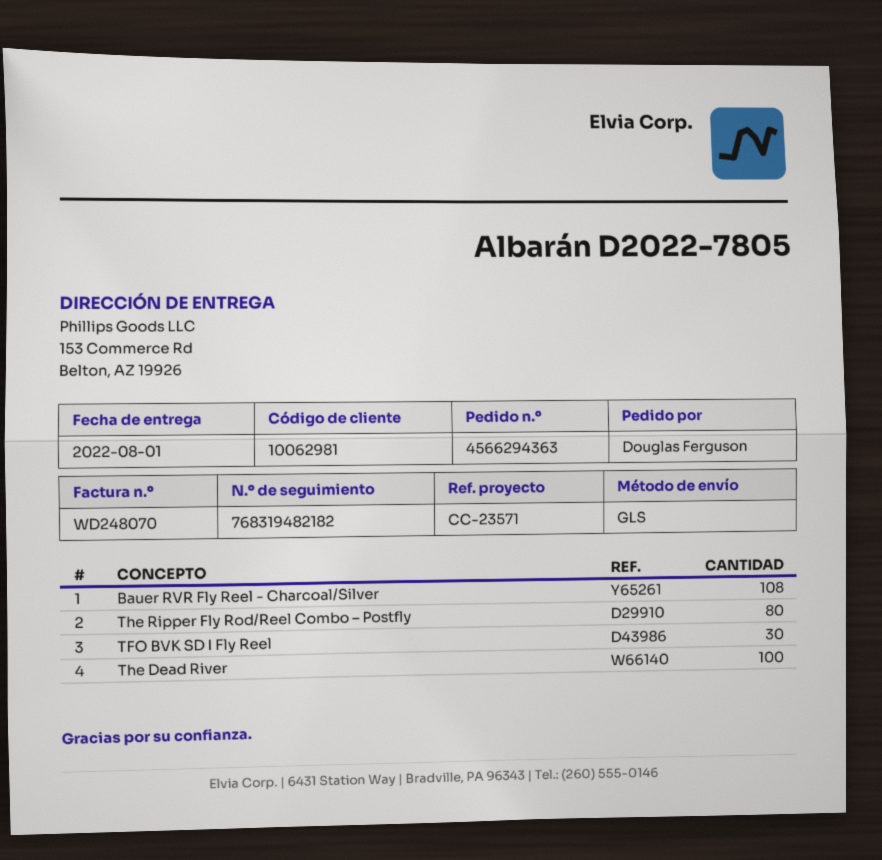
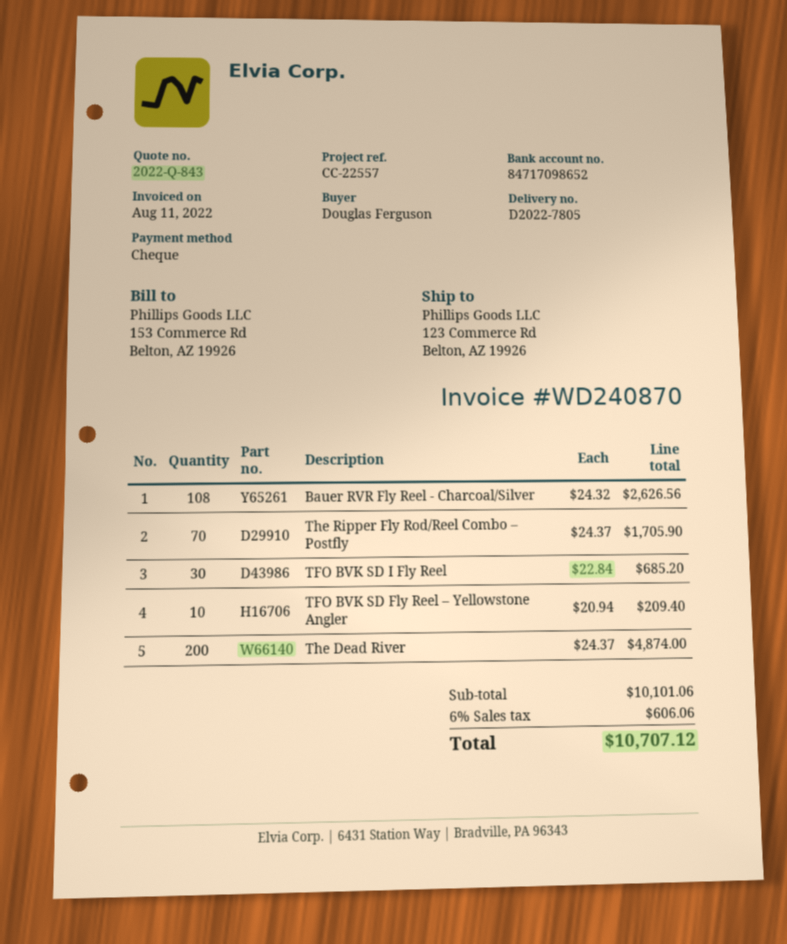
invoice number: WD248070 -> WD240870
reference: CC-23571 -> CC-22557
ship to: 153 Commerce Rd, Belton, AZ 19926 -> 123 Commerce Rd, Belton, AZ 19926
The Ripper Fly Rod/Reel Combo – Postfly: 80 -> 70
The Dead River: 100 -> 200
TFO BVK SD Fly Reel – Yellowstone Angler: none -> 10

